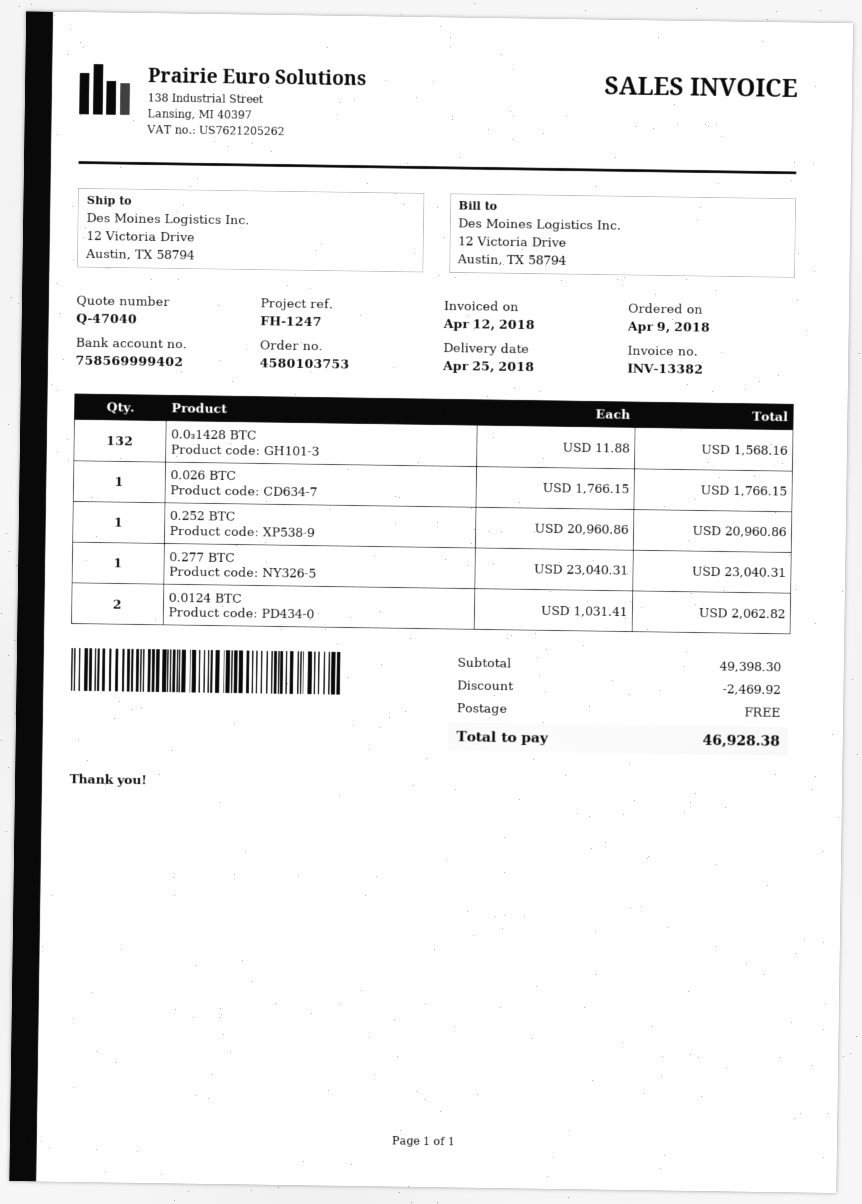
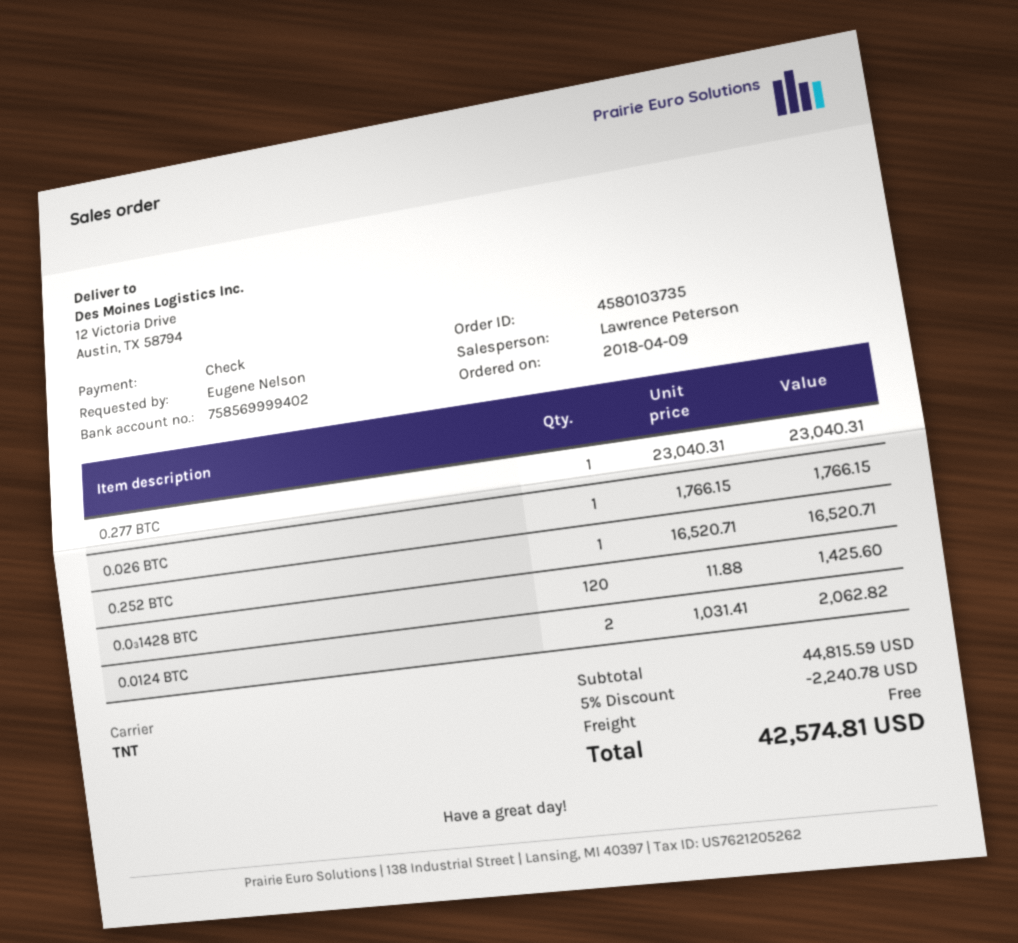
order number: 4580103753 -> 4580103735
0.0₃1428 BTC: 132 x 11.88 = 1568.16 -> 120 x 11.88 = 1425.60
0.252 BTC: 1 x 20960.86 = 20960.86 -> 1 x 16520.71 = 16520.71
subtotal: 49398.30 -> 44815.59
discount: 2469.92 -> 2240.78
total: 46928.38 -> 42574.81

